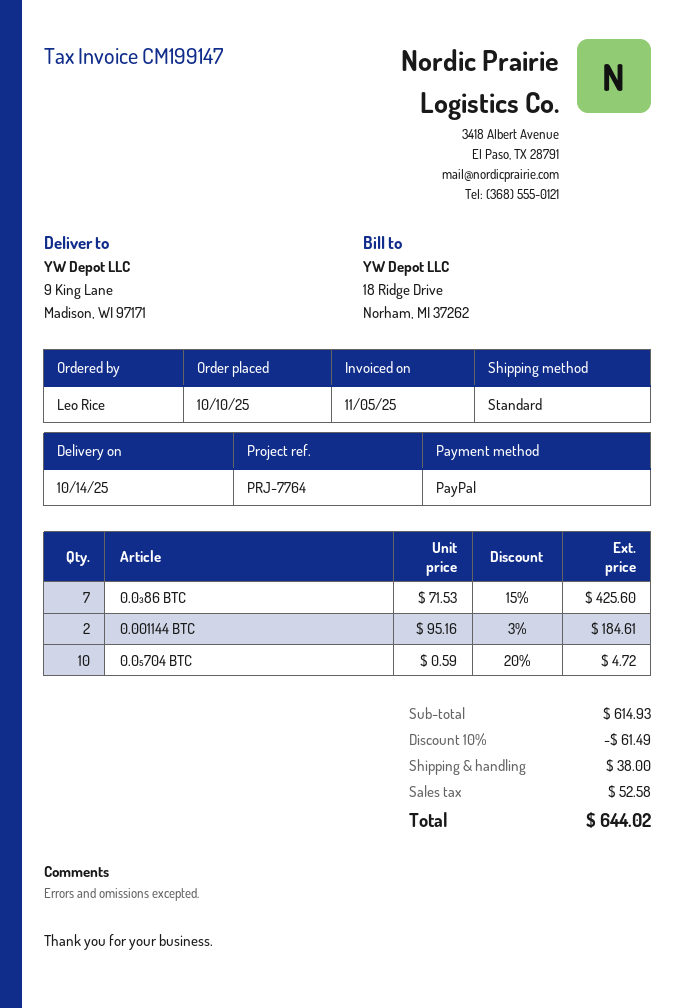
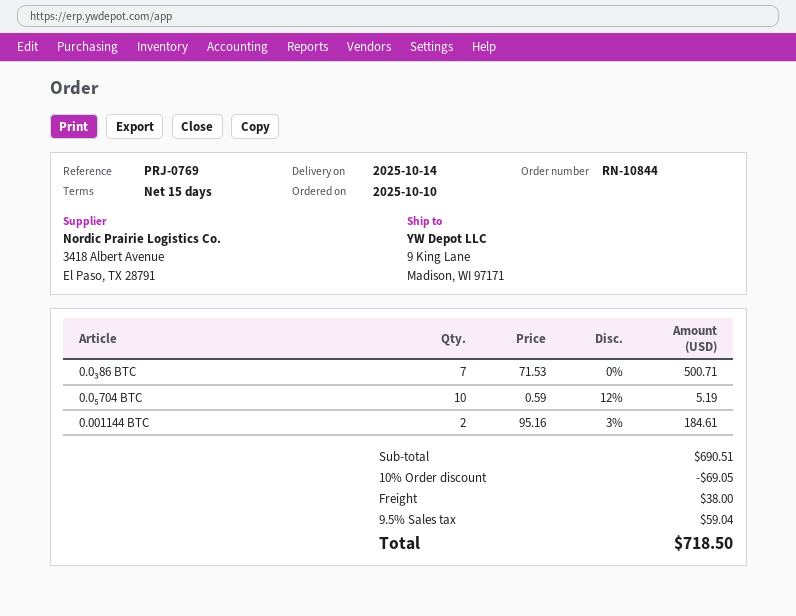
reference: PRJ-7764 -> PRJ-0769
0.0₃86 BTC: 7 x 71.53 - 15% = 425.60 -> 7 x 71.53 = 500.71
0.0₅704 BTC: 10 x 0.59 - 20% = 4.72 -> 10 x 0.59 - 12% = 5.19
subtotal: 614.93 -> 690.51
discount: 10% = 61.49 -> 10% = 69.05
tax: 52.58 -> 59.04
total: 644.02 -> 718.50

